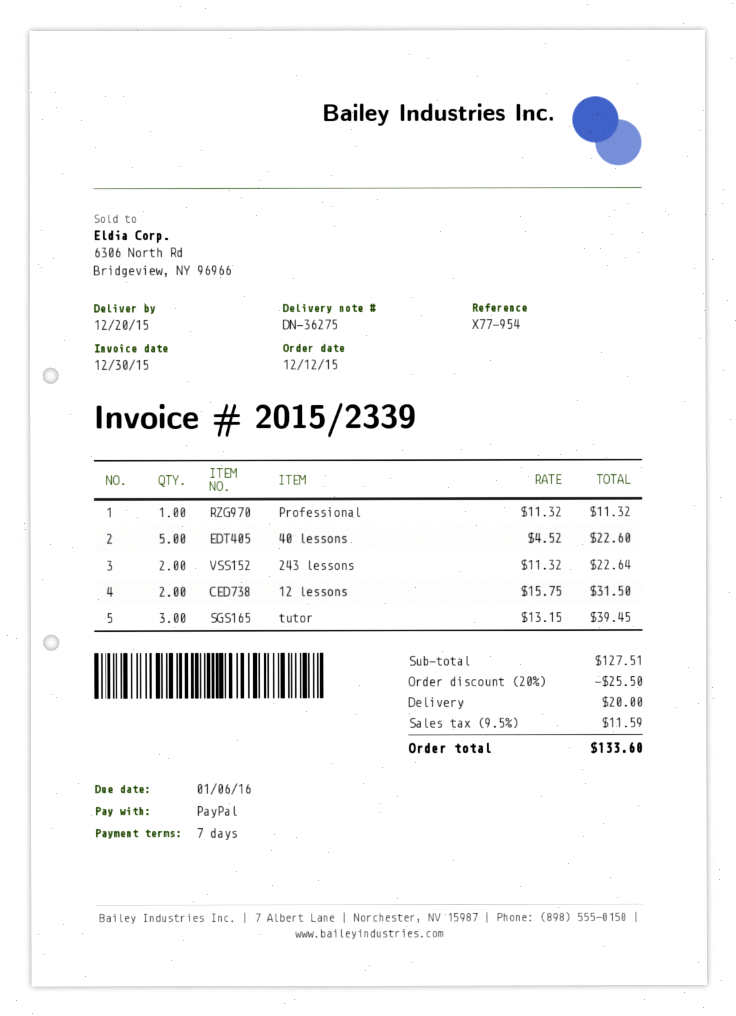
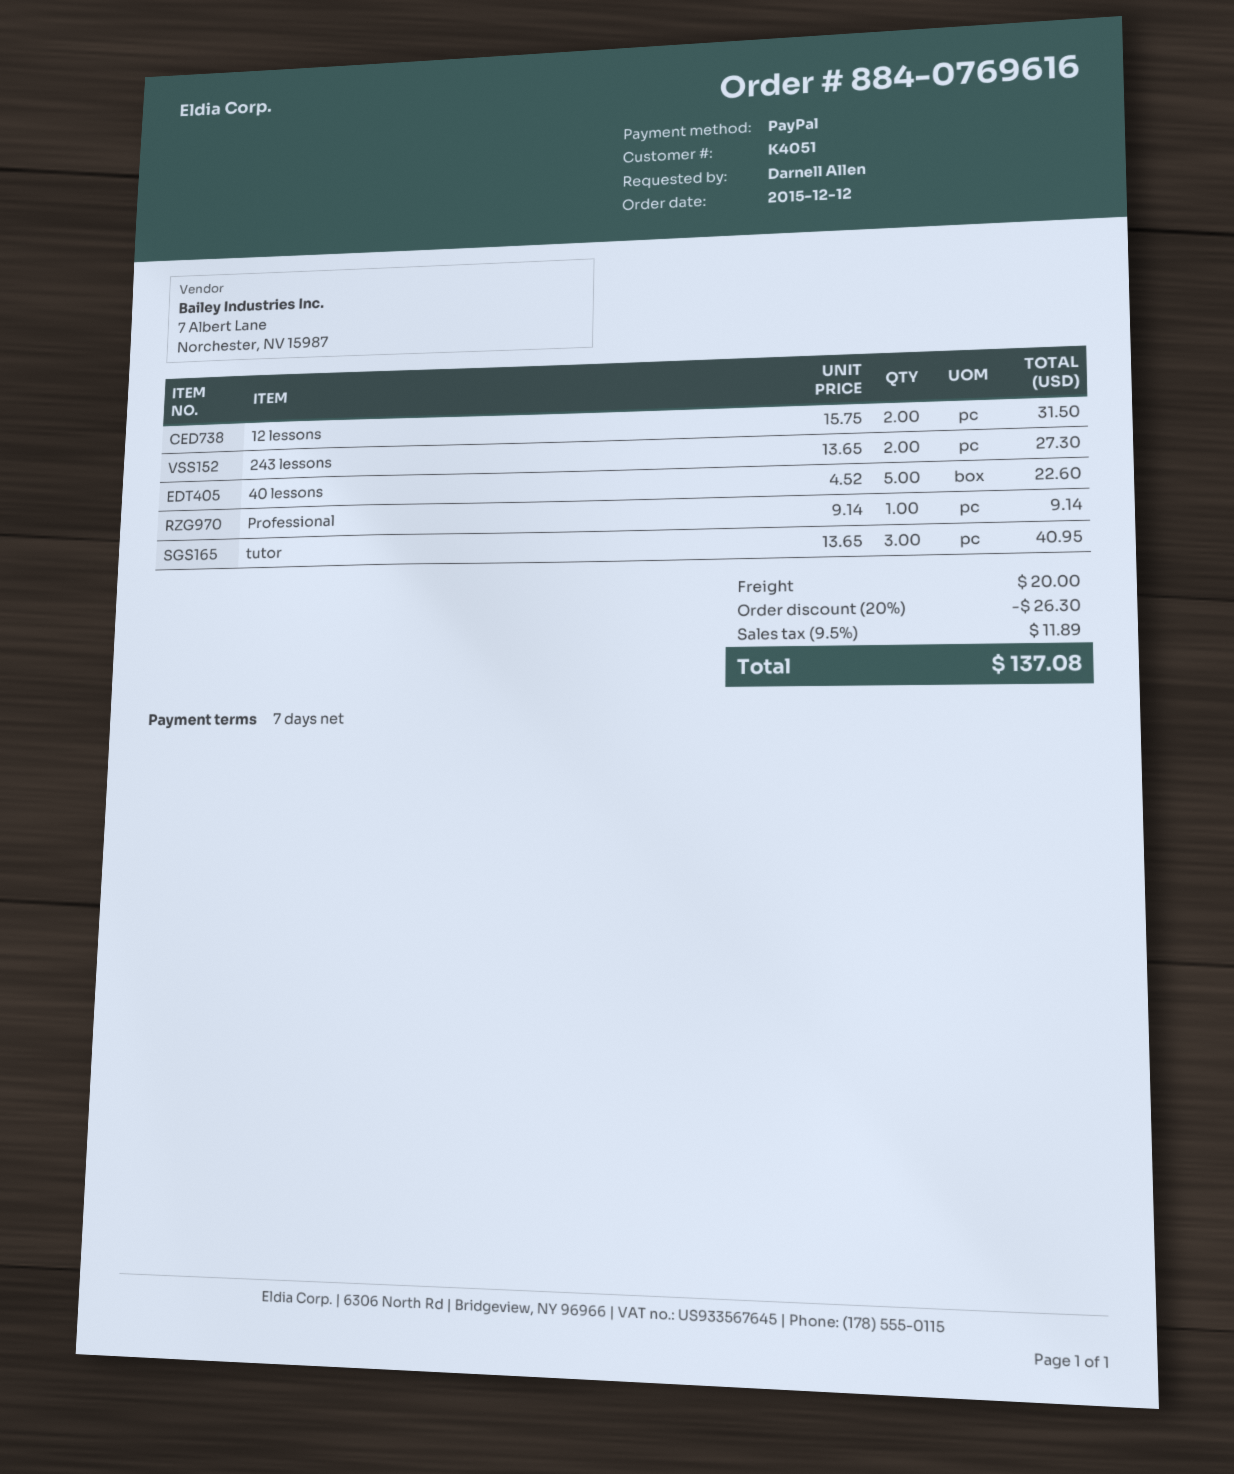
Professional: 1 x 11.32 = 11.32 -> 1 x 9.14 = 9.14
243 lessons: 2 x 11.32 = 22.64 -> 2 x 13.65 = 27.30
tutor: 3 x 13.15 = 39.45 -> 3 x 13.65 = 40.95
discount: 20% = 25.50 -> 20% = 26.30
tax: 9.5% = 11.59 -> 9.5% = 11.89
total: 133.60 -> 137.08

